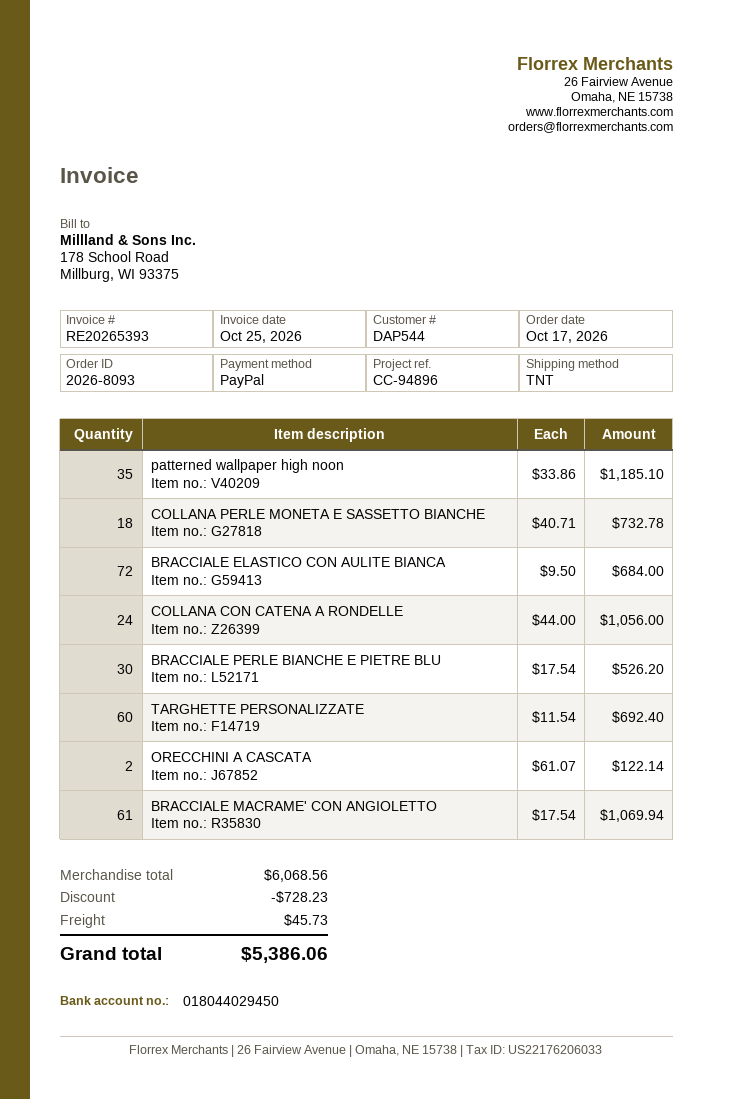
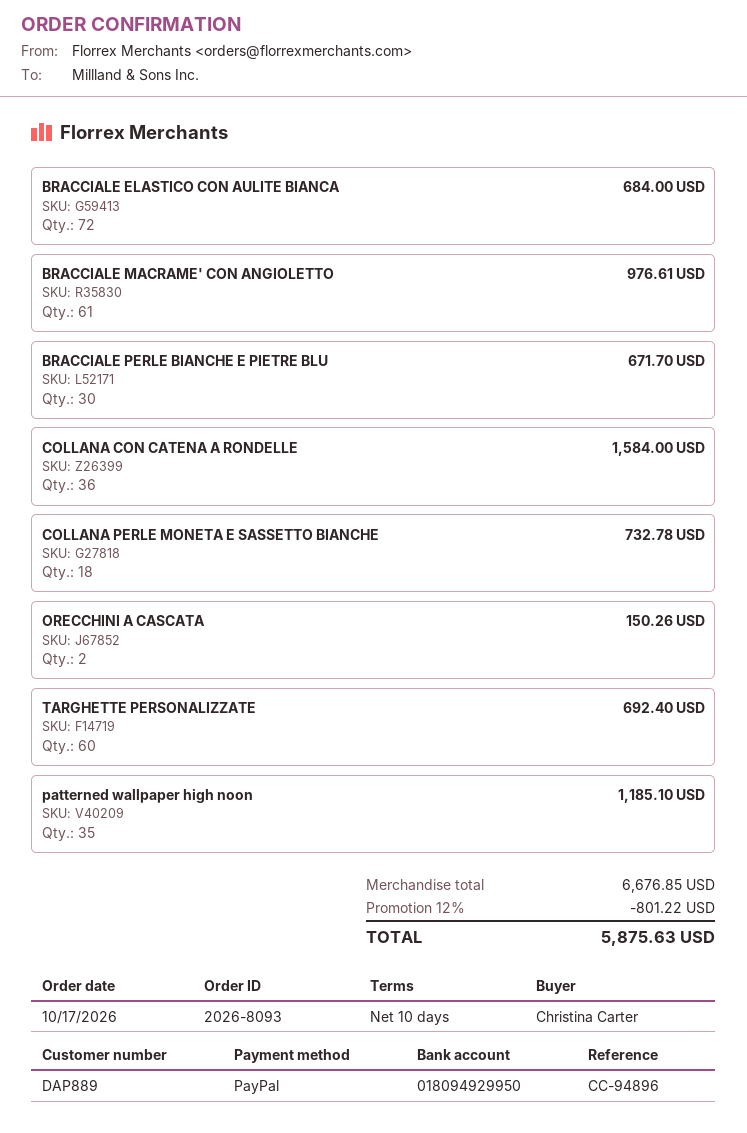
customer number: DAP544 -> DAP889
bank account: 018044029450 -> 018094929950
COLLANA CON CATENA A RONDELLE: 24 for 1056.00 -> 36 for 1584.00
BRACCIALE PERLE BIANCHE E PIETRE BLU: 30 for 526.20 -> 30 for 671.70
ORECCHINI A CASCATA: 2 for 122.14 -> 2 for 150.26
BRACCIALE MACRAME' CON ANGIOLETTO: 61 for 1069.94 -> 61 for 976.61
subtotal: 6068.56 -> 6676.85
discount: 728.23 -> 801.22
shipping: 45.73 -> none
total: 5386.06 -> 5875.63

